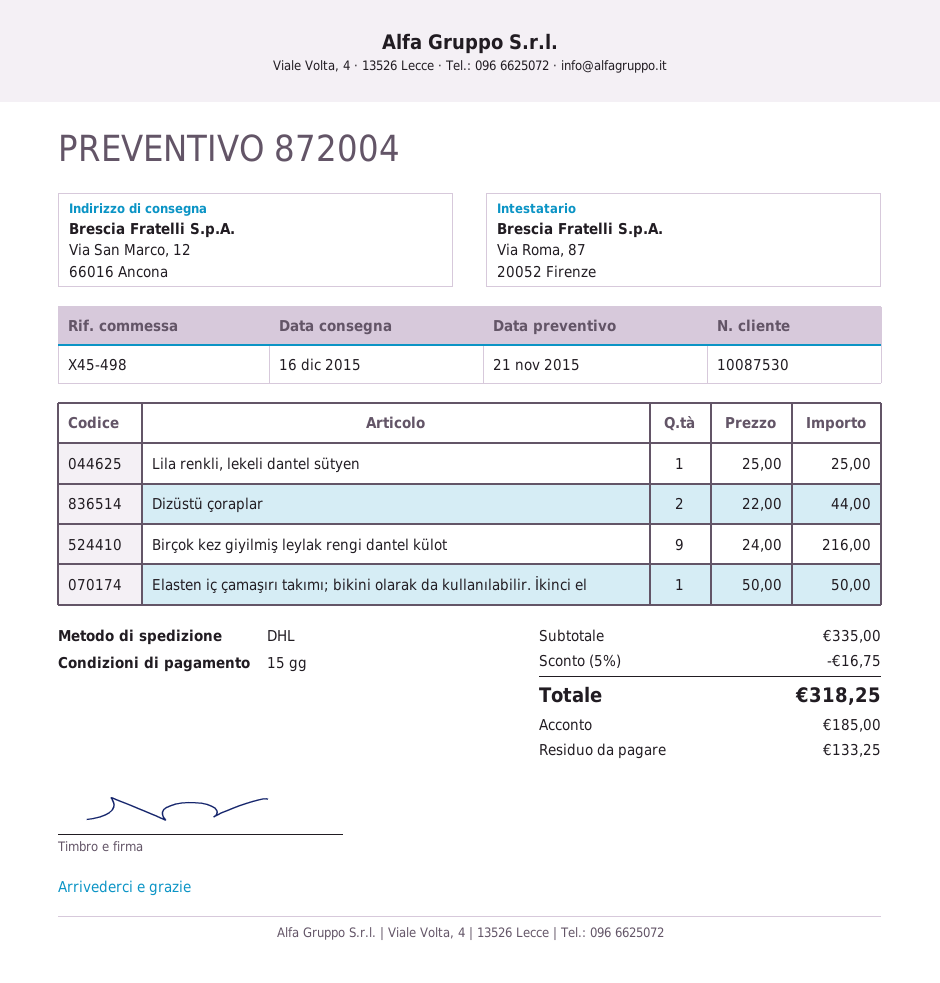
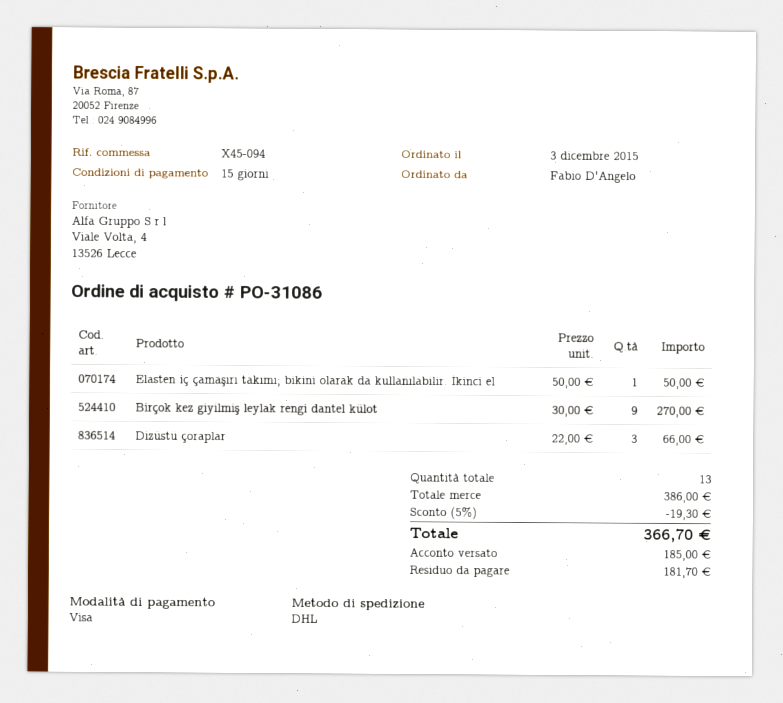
reference: X45-498 -> X45-094
Lila renkli, lekeli dantel sütyen: 1 x 25.00 = 25.00 -> none
Dizüstü çoraplar: 2 x 22.00 = 44.00 -> 3 x 22.00 = 66.00
Birçok kez giyilmiş leylak rengi dantel külot: 9 x 24.00 = 216.00 -> 9 x 30.00 = 270.00
subtotal: 335.00 -> 386.00
discount: 5% = 16.75 -> 5% = 19.30
total: 318.25 -> 366.70
balance: 133.25 -> 181.70

